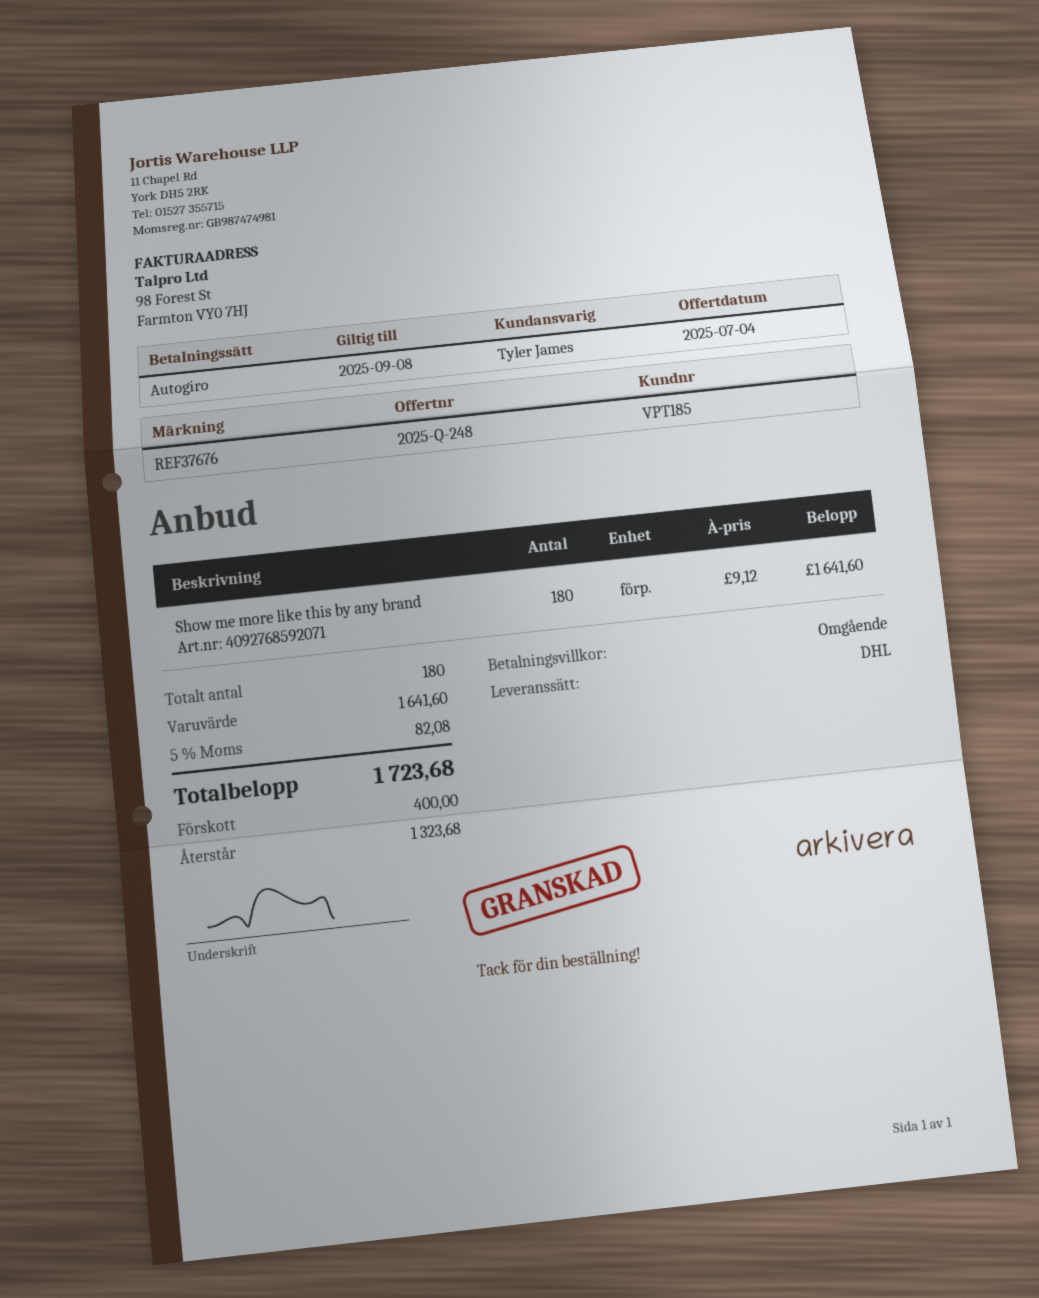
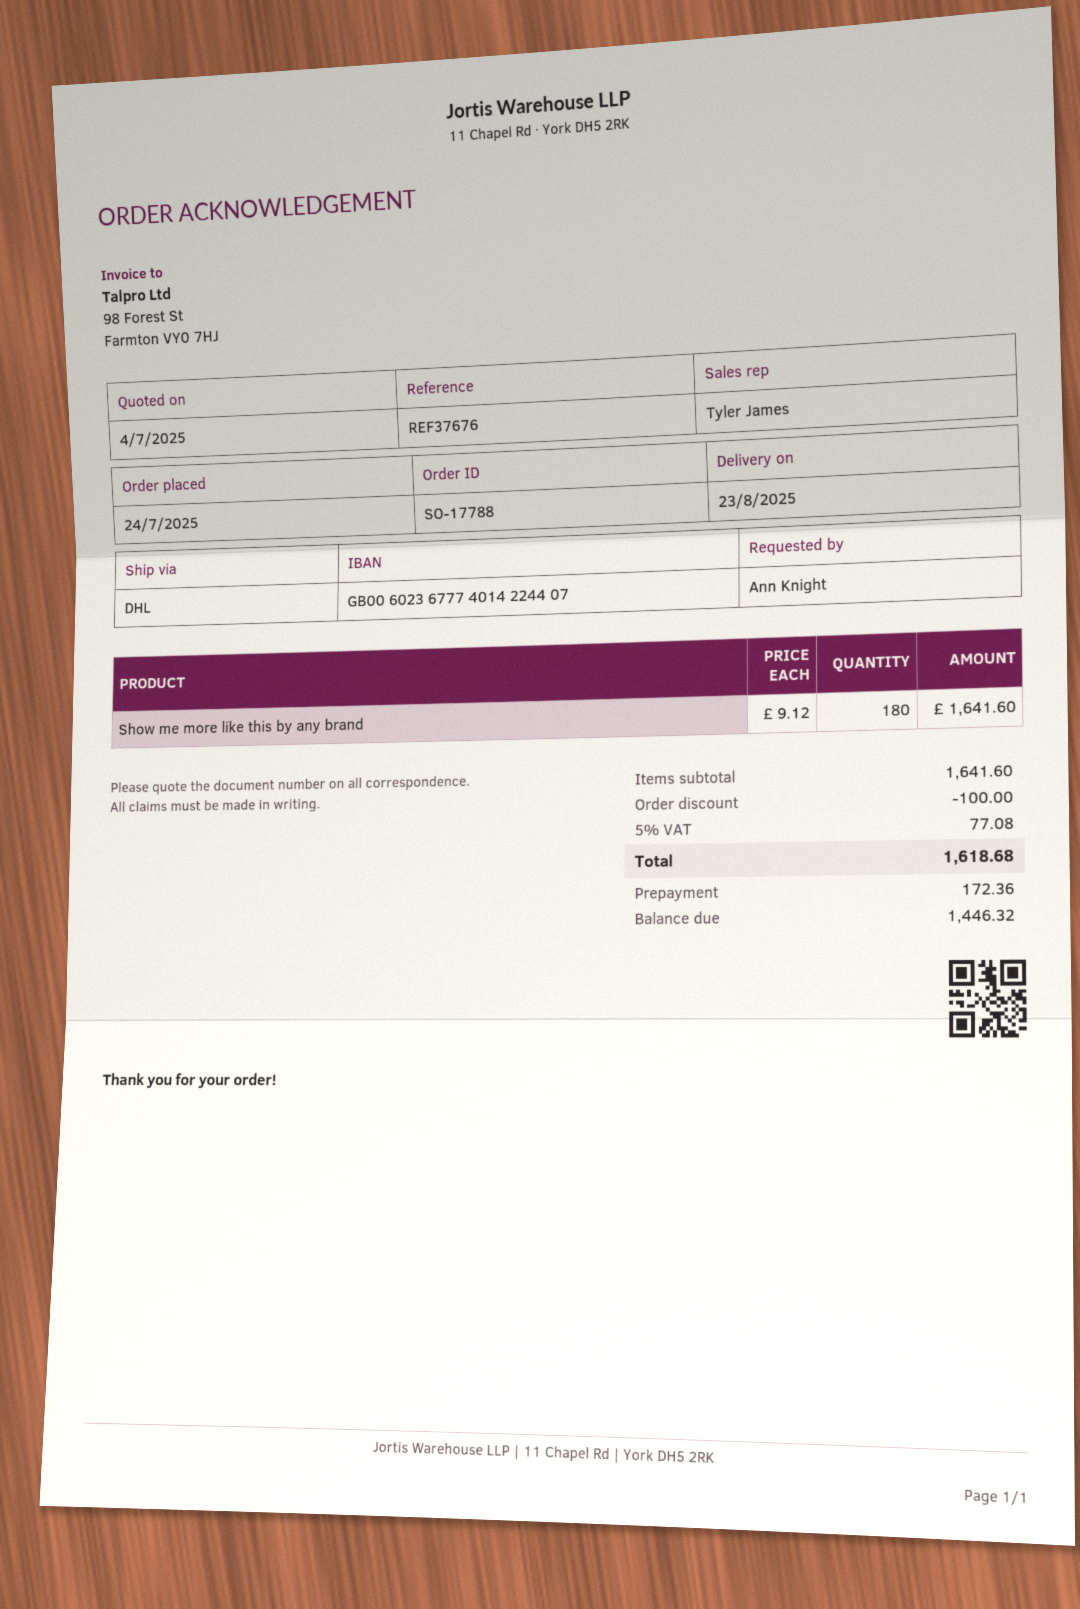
discount: none -> 100.00
tax: 5% = 82.08 -> 5% = 77.08
total: 1723.68 -> 1618.68
deposit: 400.00 -> 172.36
balance: 1323.68 -> 1446.32

